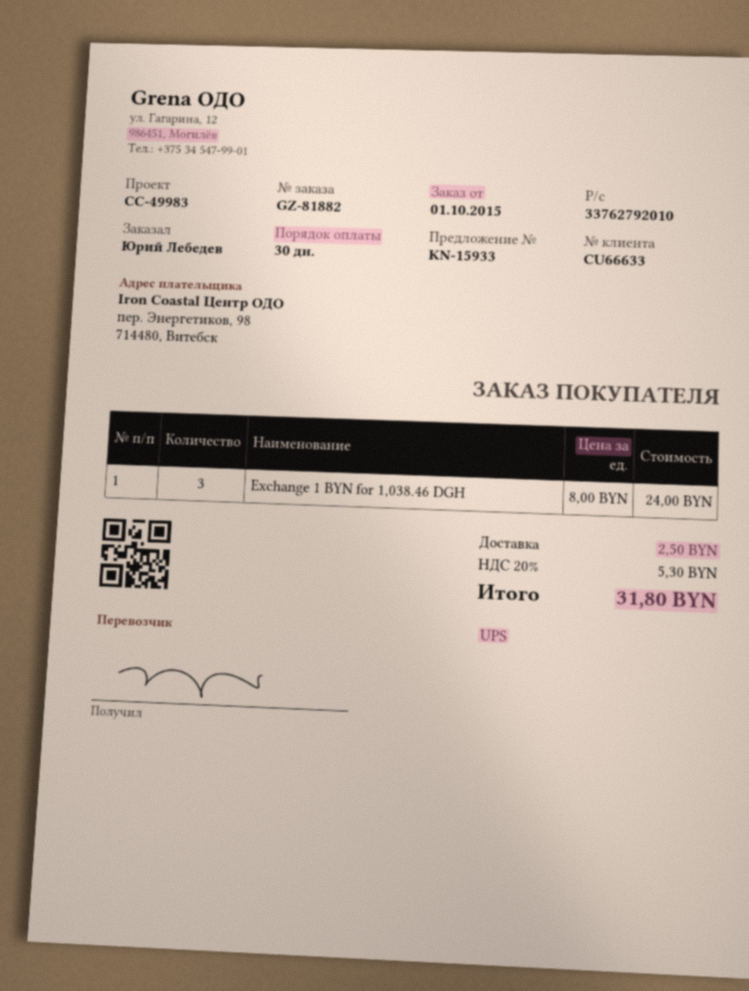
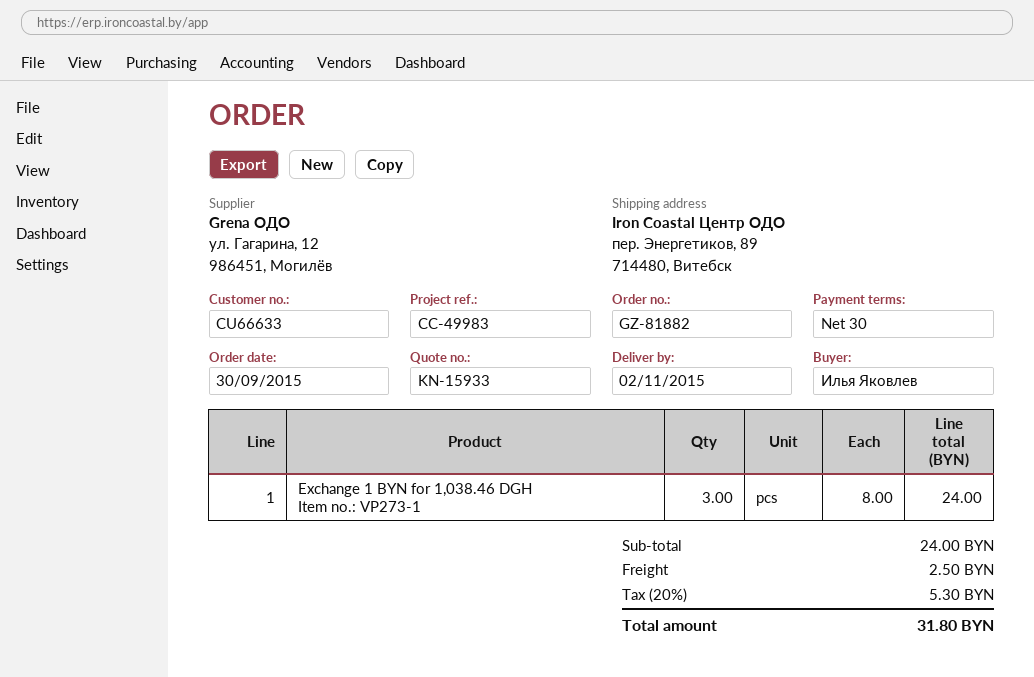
order date: 2015-10-01 -> 2015-09-30
ordered by: Юрий Лебедев -> Илья Яковлев

